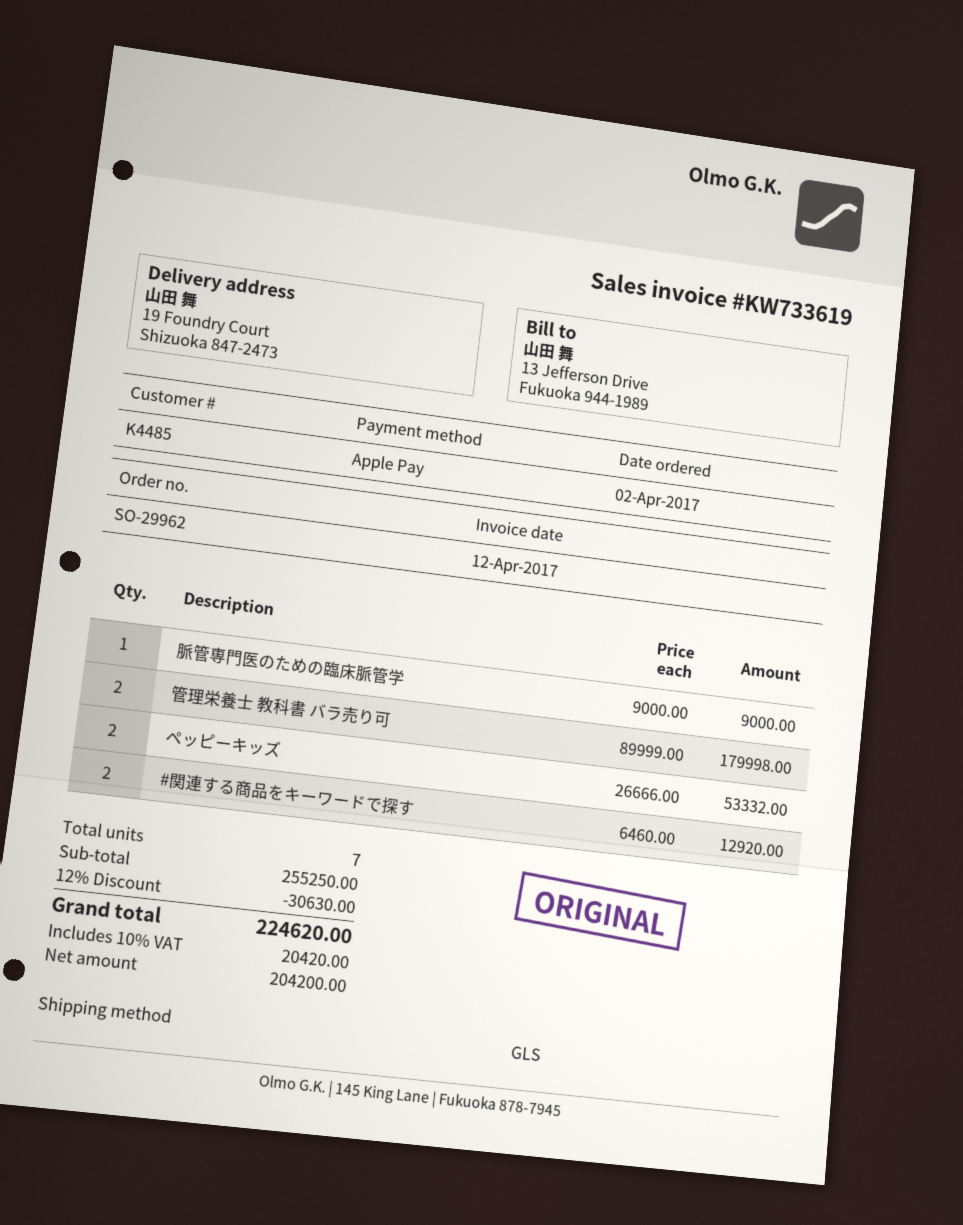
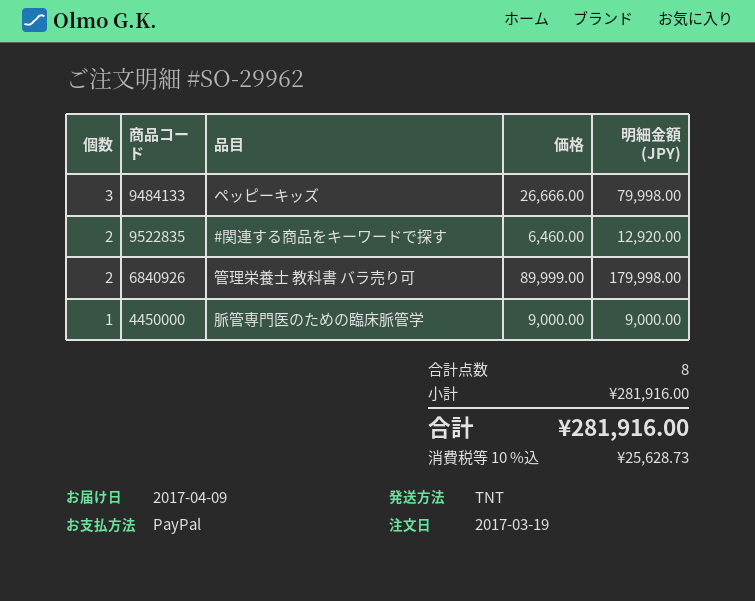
order date: 2017-04-02 -> 2017-03-19
payment method: Apple Pay -> PayPal
shipping method: GLS -> TNT
ペッピーキッズ: 2 x 26666.00 = 53332.00 -> 3 x 26666.00 = 79998.00
total quantity: 7 -> 8
subtotal: 255250.00 -> 281916.00
discount: 12% = 30630.00 -> none
tax: 10% = 20420.00 -> 10% = 25628.73
total: 224620.00 -> 281916.00

